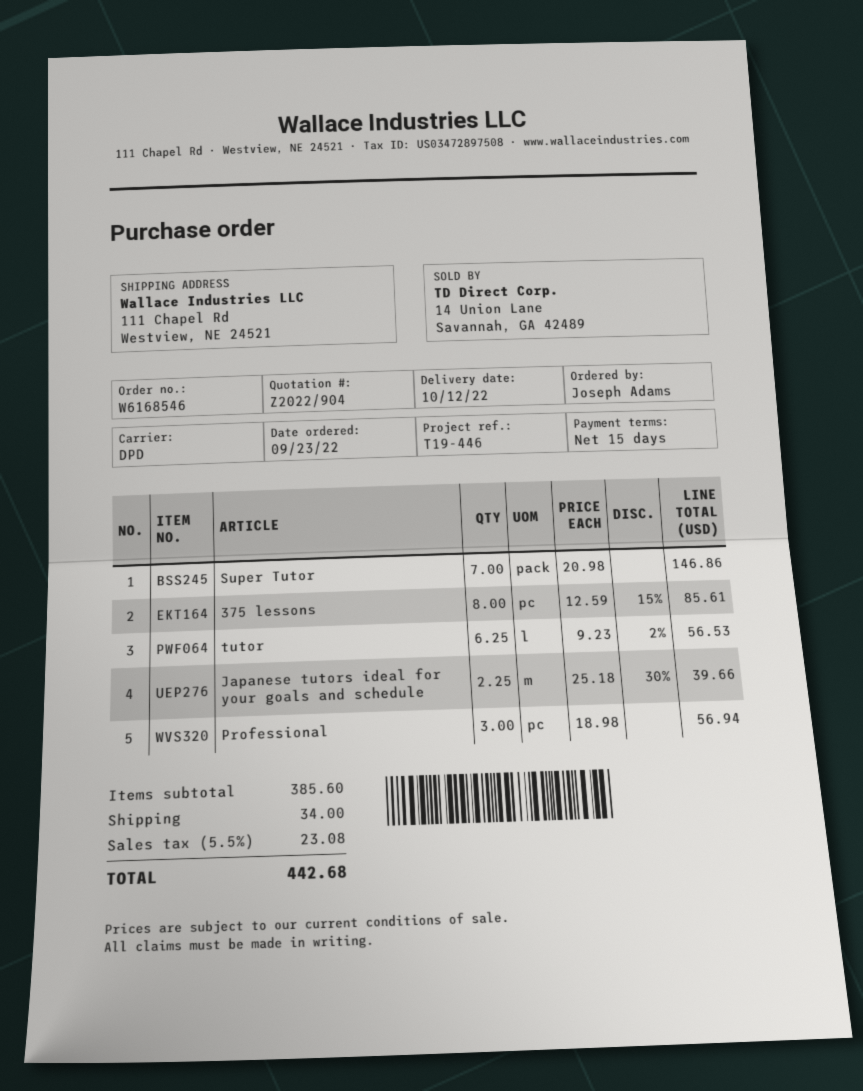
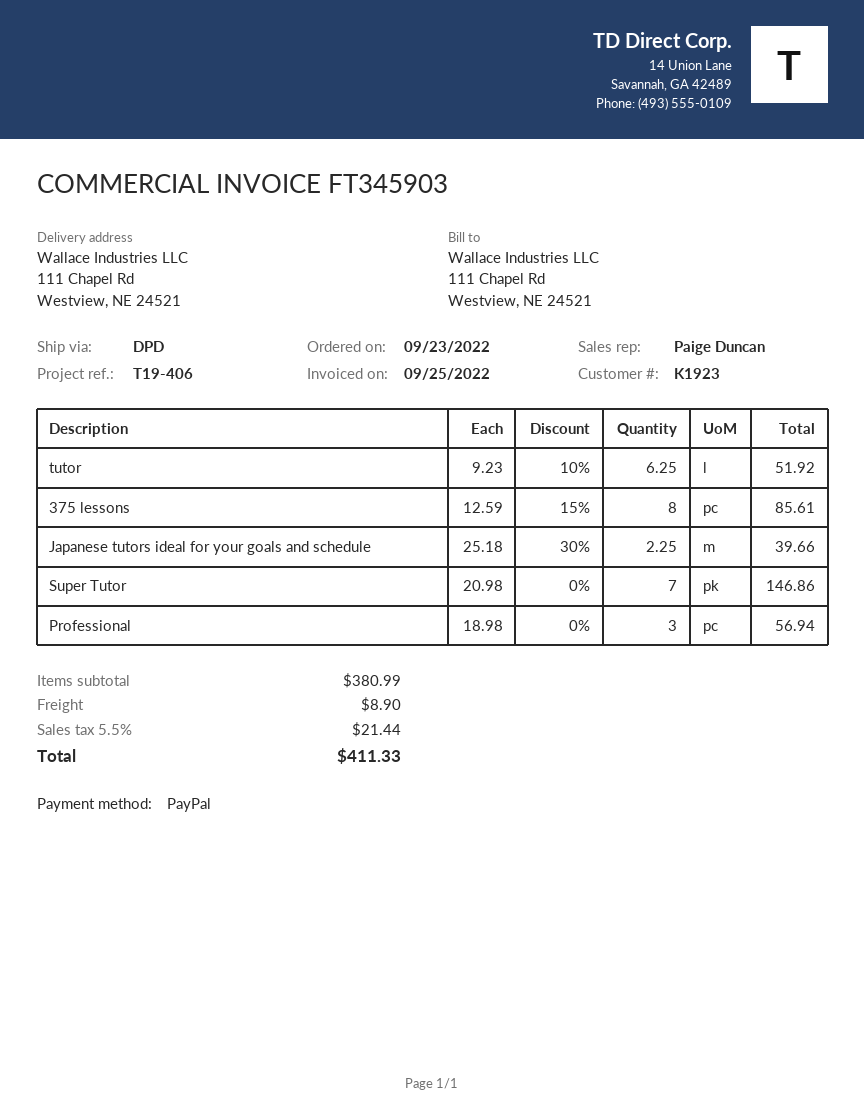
reference: T19-446 -> T19-406
tutor: 6.25 x 9.23 - 2% = 56.53 -> 6.25 x 9.23 - 10% = 51.92
subtotal: 385.60 -> 380.99
shipping: 34.00 -> 8.90
tax: 5.5% = 23.08 -> 5.5% = 21.44
total: 442.68 -> 411.33

